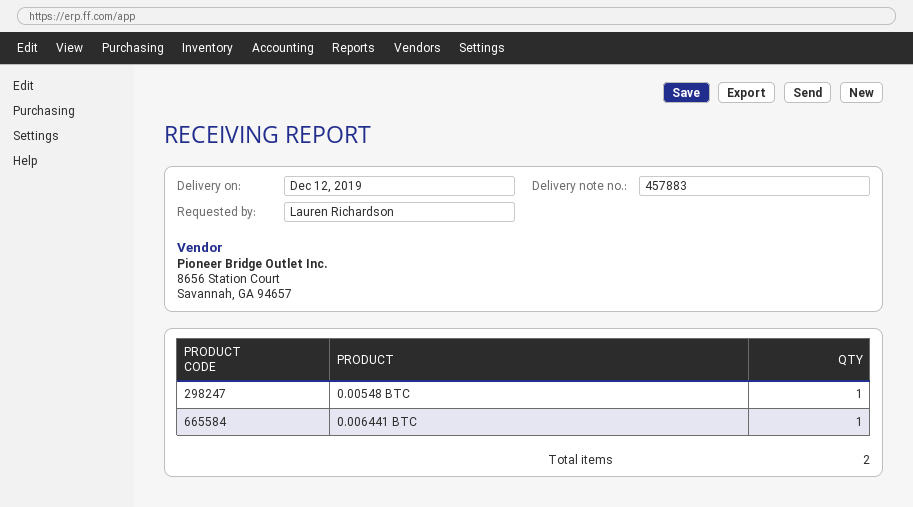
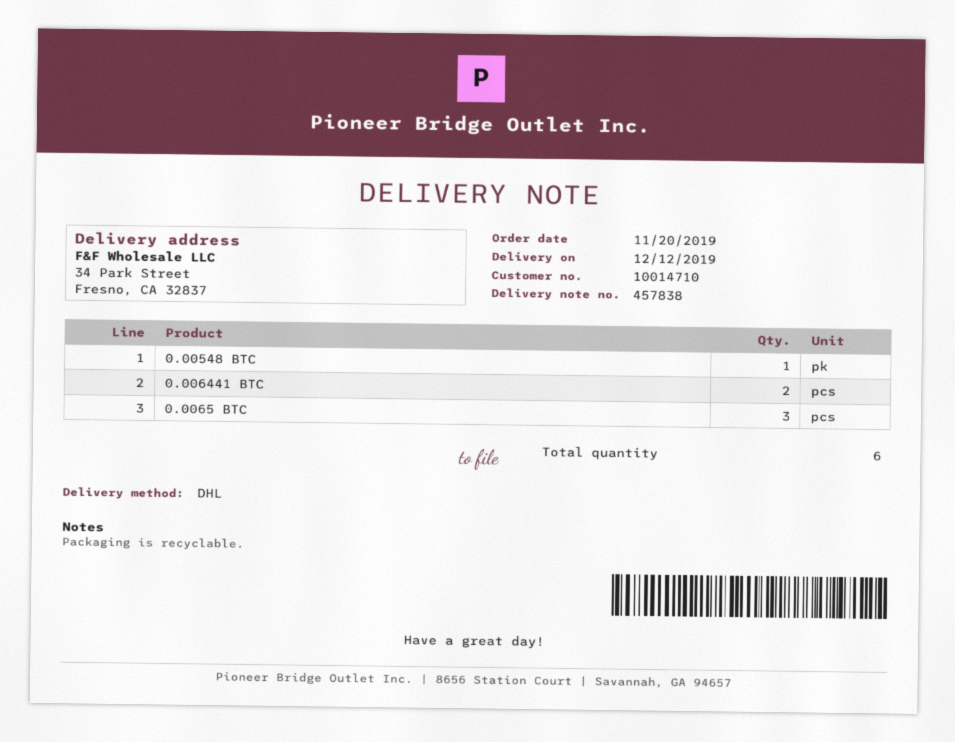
delivery note number: 457883 -> 457838
0.006441 BTC: 1 -> 2
0.0065 BTC: none -> 3
total quantity: 2 -> 6

